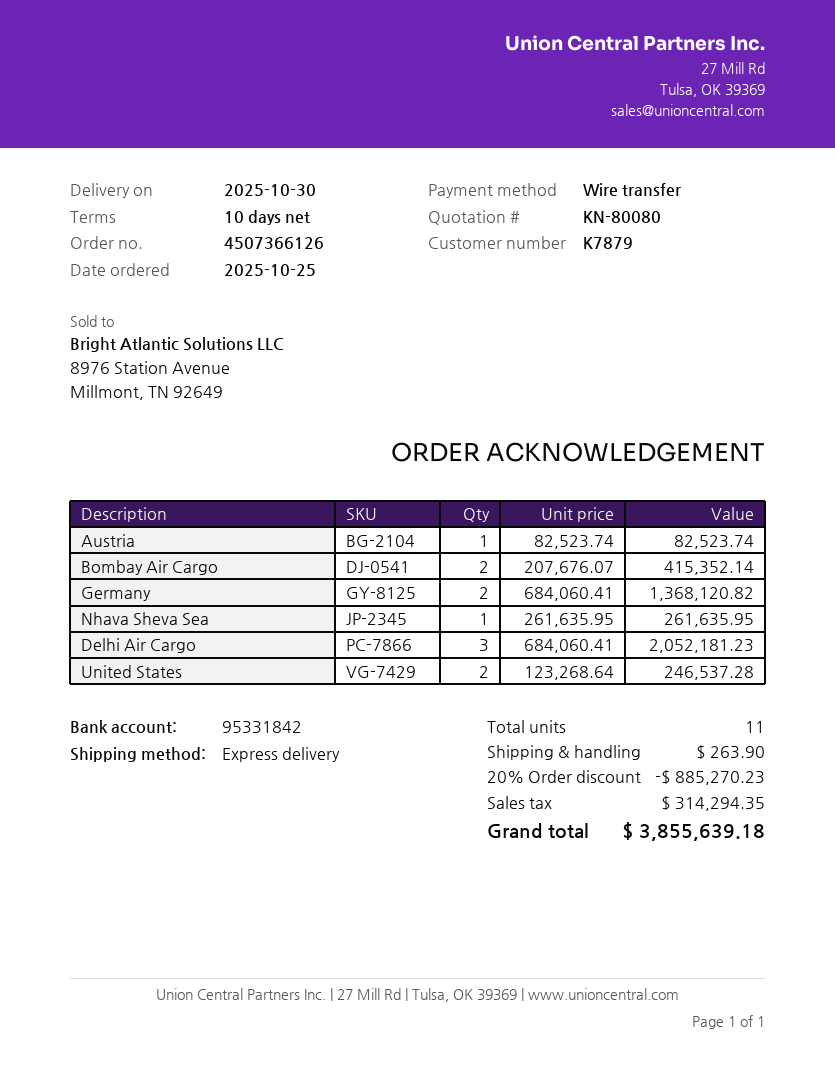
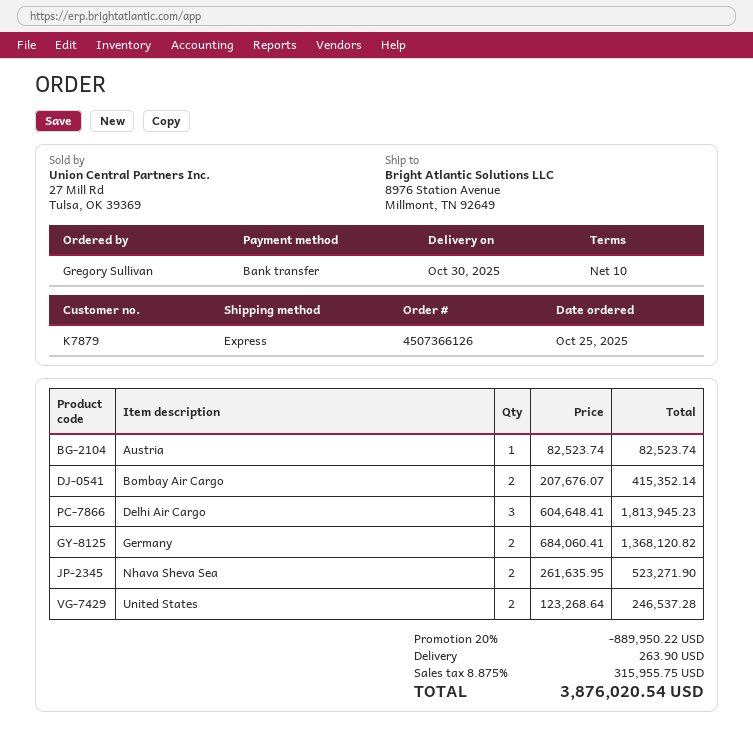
Nhava Sheva Sea: 1 x 261635.95 = 261635.95 -> 2 x 261635.95 = 523271.90
Delhi Air Cargo: 3 x 684060.41 = 2052181.23 -> 3 x 604648.41 = 1813945.23
discount: 20% = 885270.23 -> 20% = 889950.22
tax: 314294.35 -> 315955.75
total: 3855639.18 -> 3876020.54

